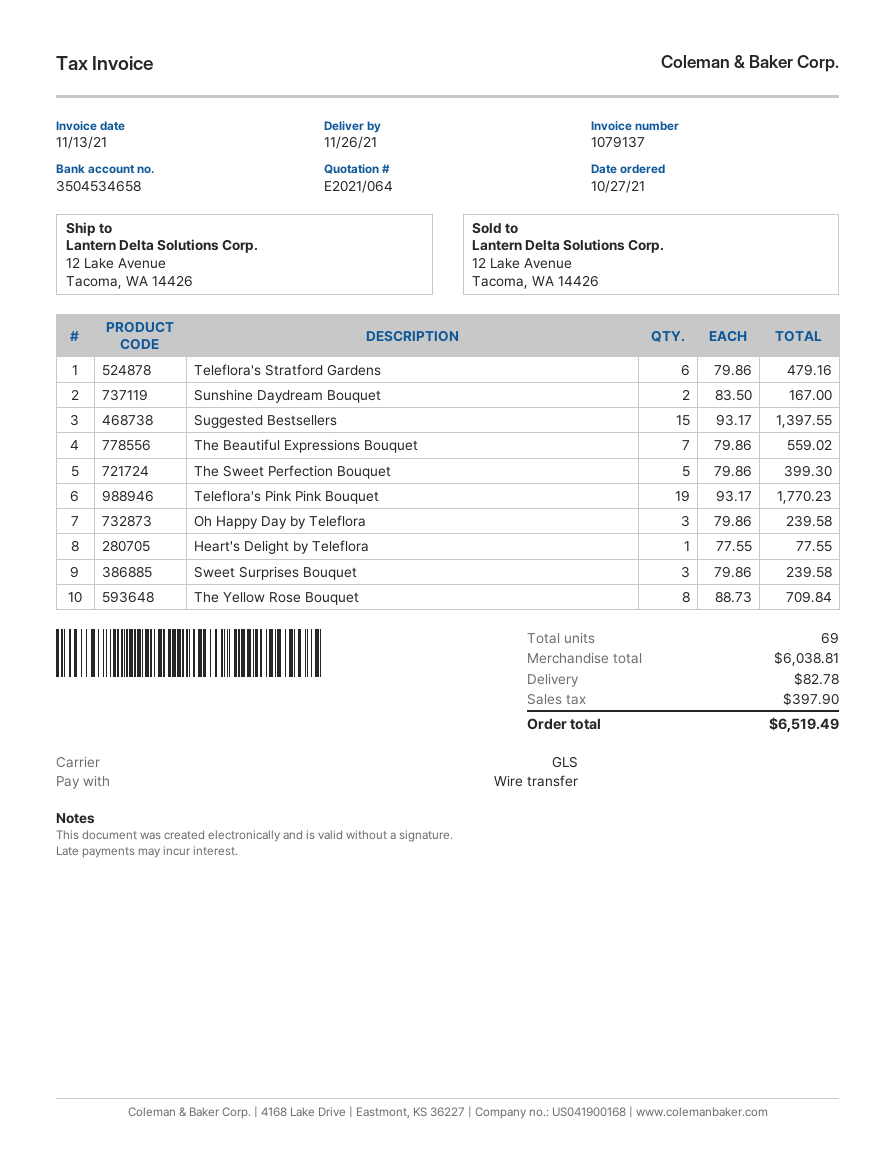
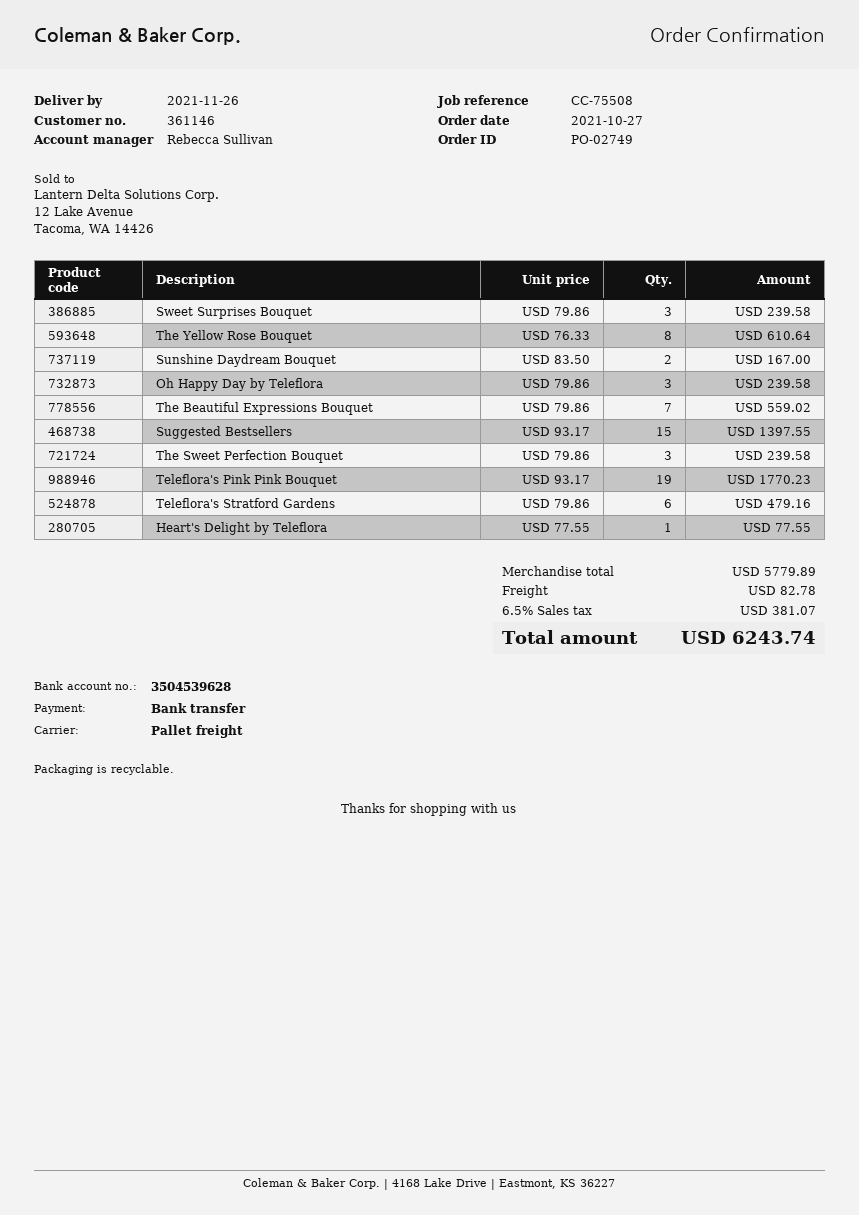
bank account: 3504534658 -> 3504539628
shipping method: GLS -> pallet freight
The Sweet Perfection Bouquet: 5 x 79.86 = 399.30 -> 3 x 79.86 = 239.58
The Yellow Rose Bouquet: 8 x 88.73 = 709.84 -> 8 x 76.33 = 610.64
subtotal: 6038.81 -> 5779.89
tax: 397.90 -> 381.07
total: 6519.49 -> 6243.74

